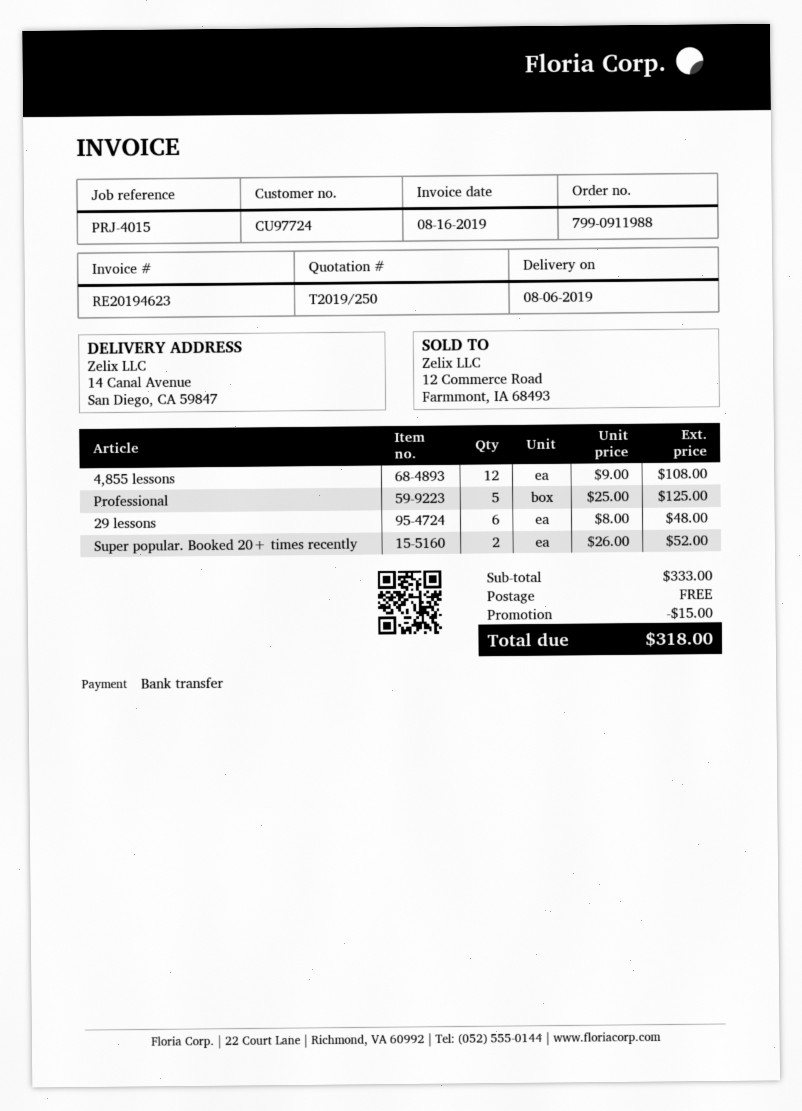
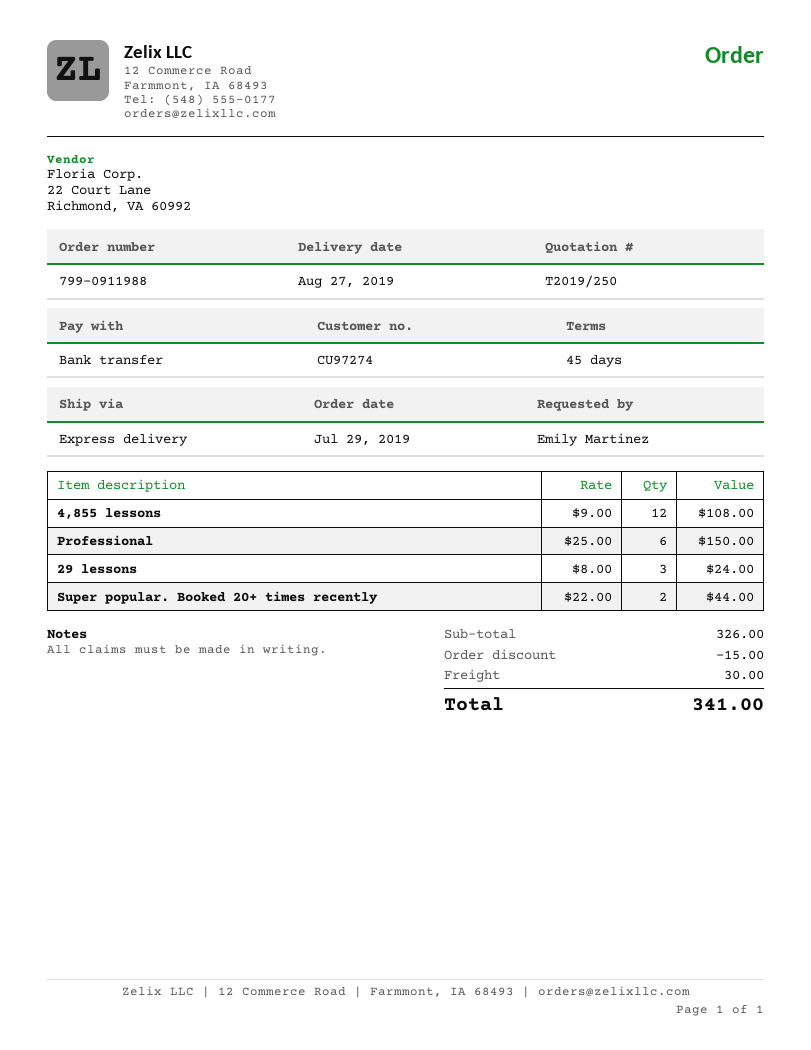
delivery date: 2019-08-06 -> 2019-08-27
customer number: CU97724 -> CU97274
Professional: 5 x 25.00 = 125.00 -> 6 x 25.00 = 150.00
29 lessons: 6 x 8.00 = 48.00 -> 3 x 8.00 = 24.00
Super popular. Booked 20+ times recently: 2 x 26.00 = 52.00 -> 2 x 22.00 = 44.00
subtotal: 333.00 -> 326.00
shipping: 0.00 -> 30.00
total: 318.00 -> 341.00

